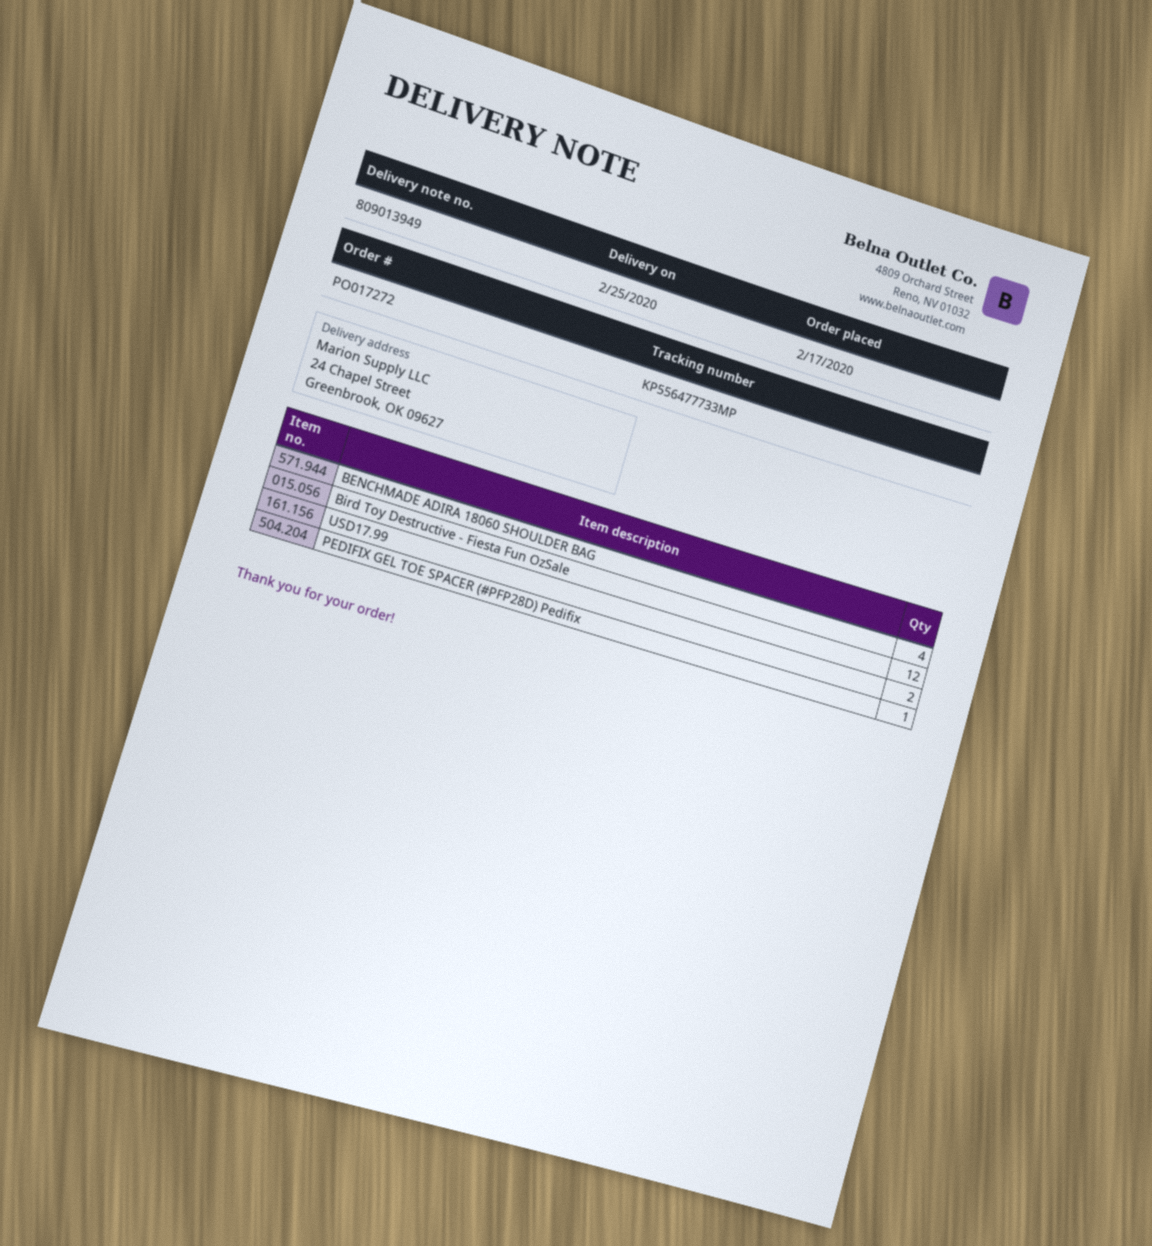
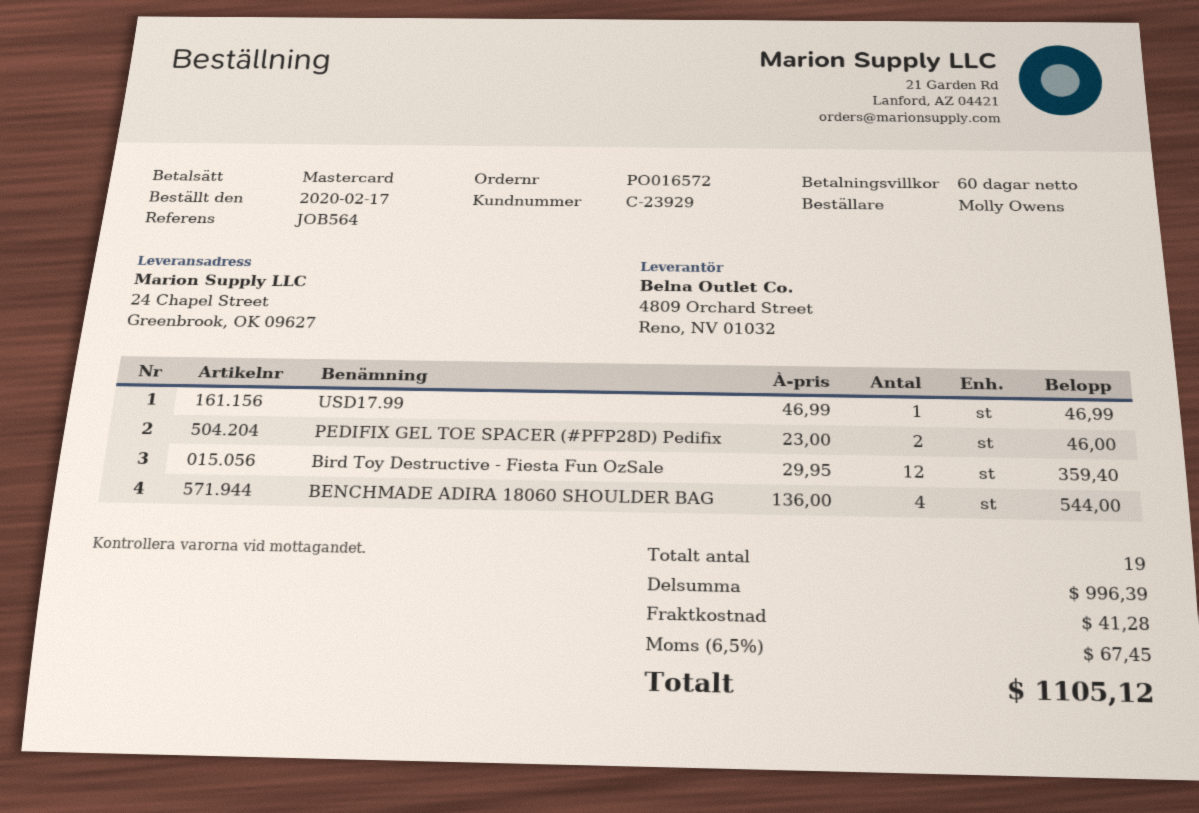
order number: PO017272 -> PO016572
USD17.99: 2 -> 1
PEDIFIX GEL TOE SPACER (#PFP28D) Pedifix: 1 -> 2

